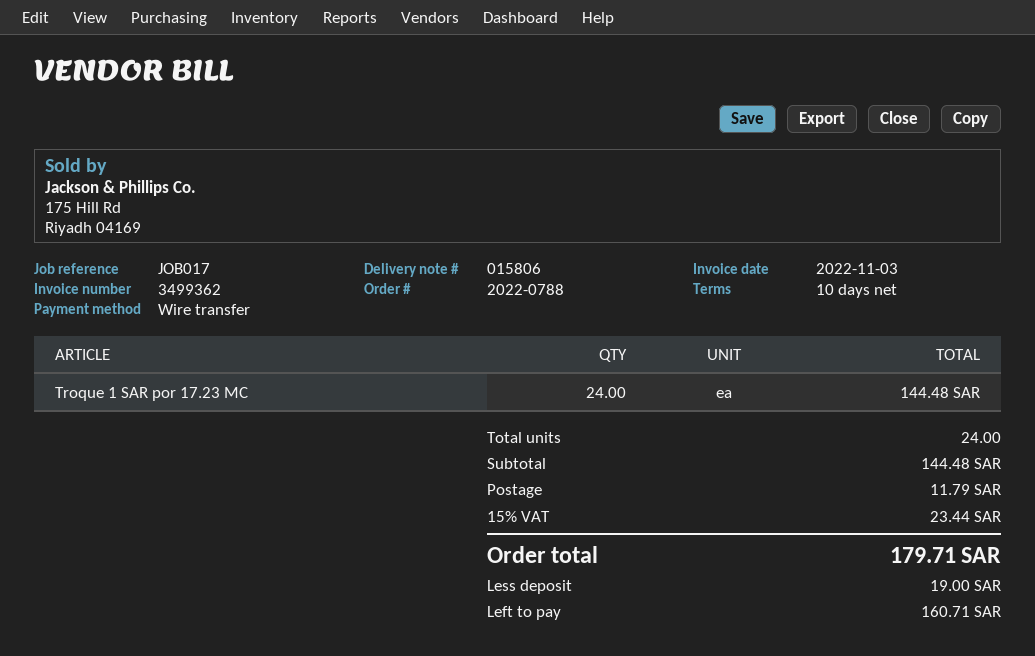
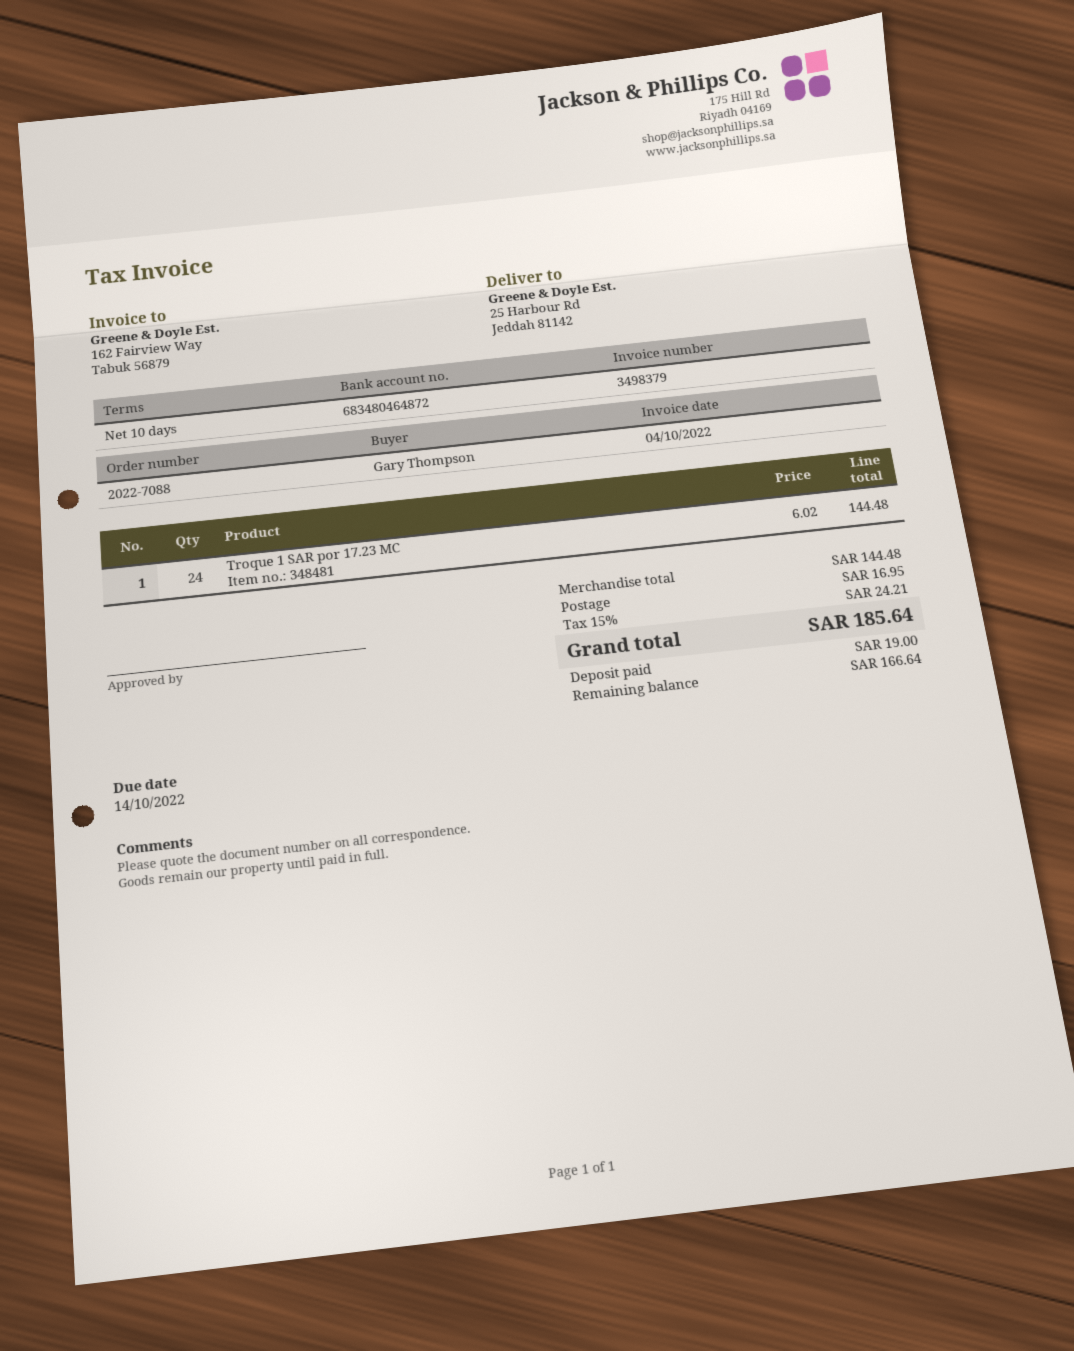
order number: 2022-0788 -> 2022-7088
invoice number: 3499362 -> 3498379
invoice date: 2022-11-03 -> 2022-10-04
shipping: 11.79 -> 16.95
tax: 15% = 23.44 -> 15% = 24.21
total: 179.71 -> 185.64
balance: 160.71 -> 166.64

